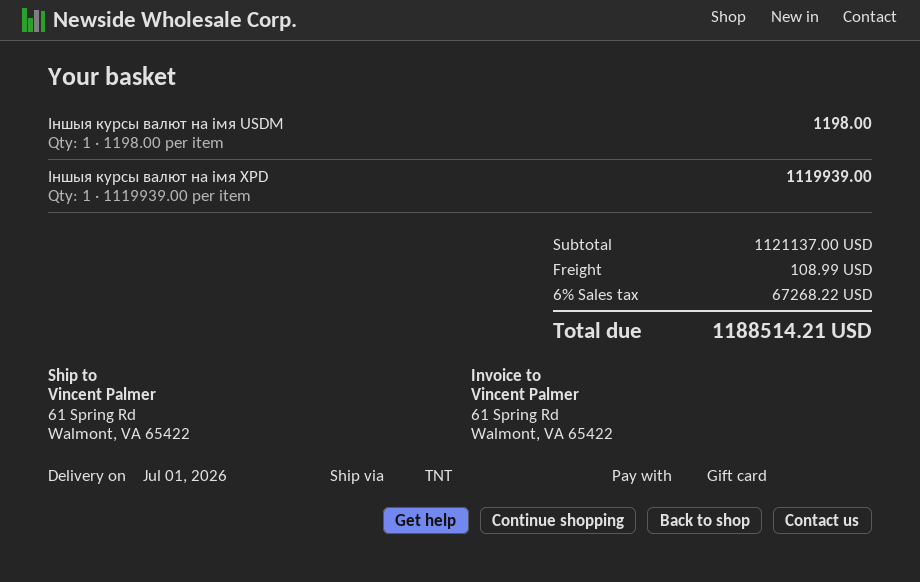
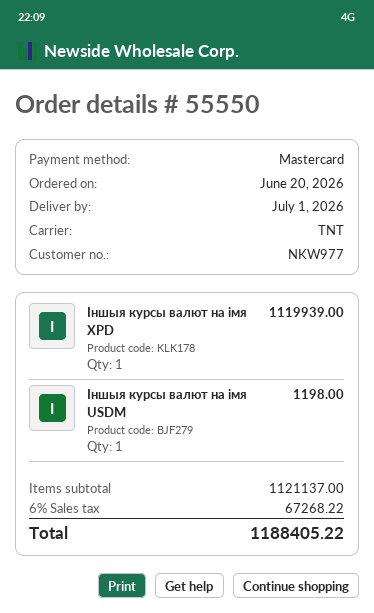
payment method: gift card -> Mastercard
shipping: 108.99 -> none
total: 1188514.21 -> 1188405.22

